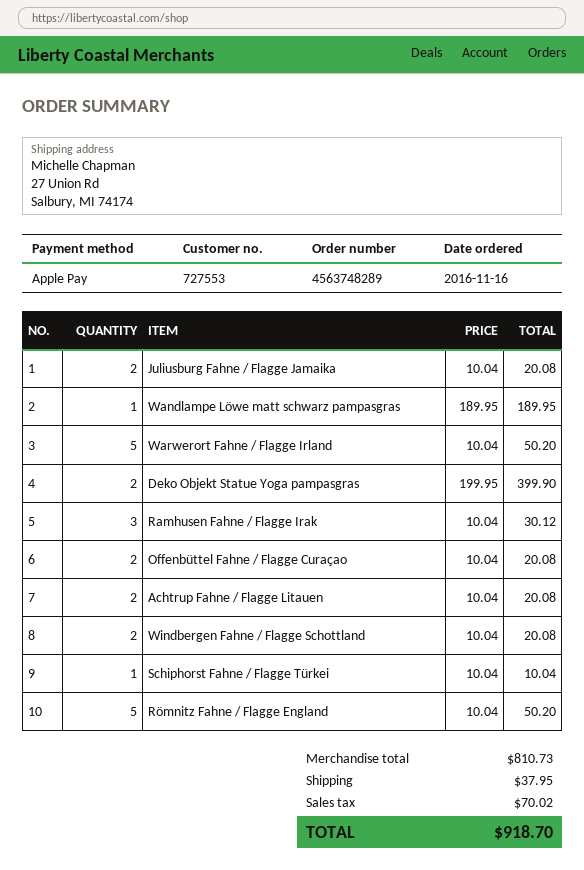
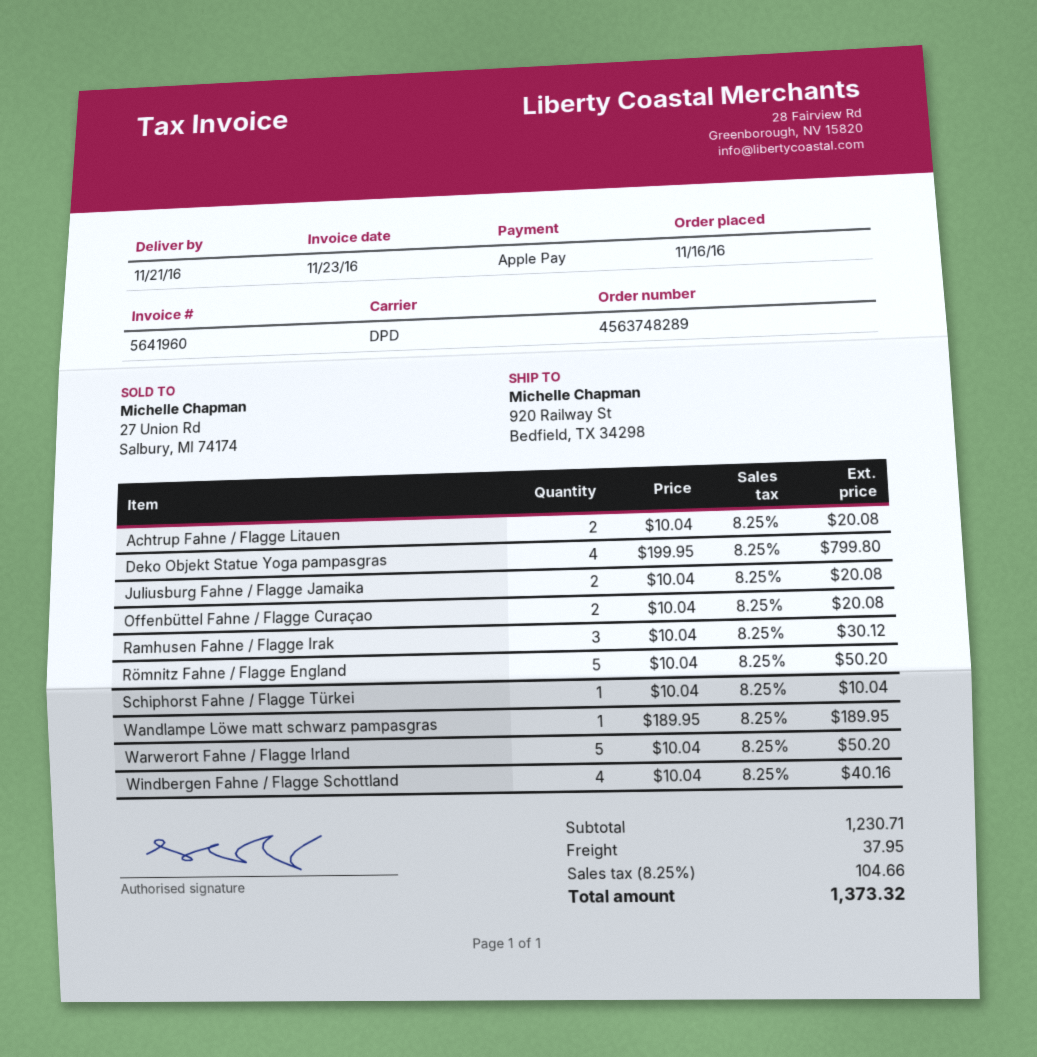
ship to: 27 Union Rd, Salbury, MI 74174 -> 920 Railway St, Bedfield, TX 34298
Deko Objekt Statue Yoga pampasgras: 2 x 199.95 = 399.90 -> 4 x 199.95 = 799.80
Windbergen Fahne / Flagge Schottland: 2 x 10.04 = 20.08 -> 4 x 10.04 = 40.16
subtotal: 810.73 -> 1230.71
tax: 70.02 -> 104.66
total: 918.70 -> 1373.32

